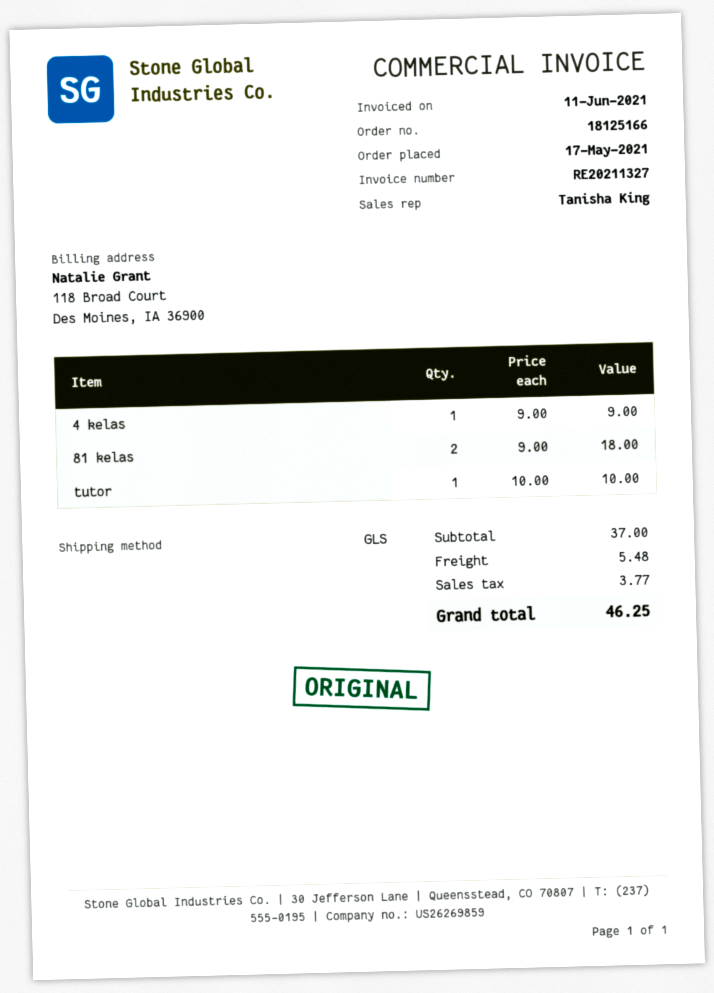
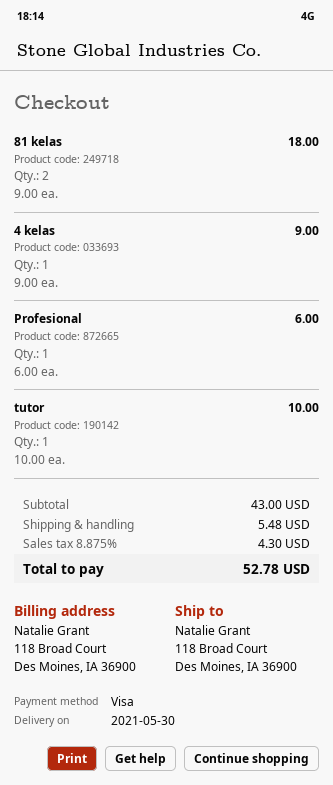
Profesional: none -> 1 x 6.00 = 6.00
subtotal: 37.00 -> 43.00
tax: 3.77 -> 4.30
total: 46.25 -> 52.78

